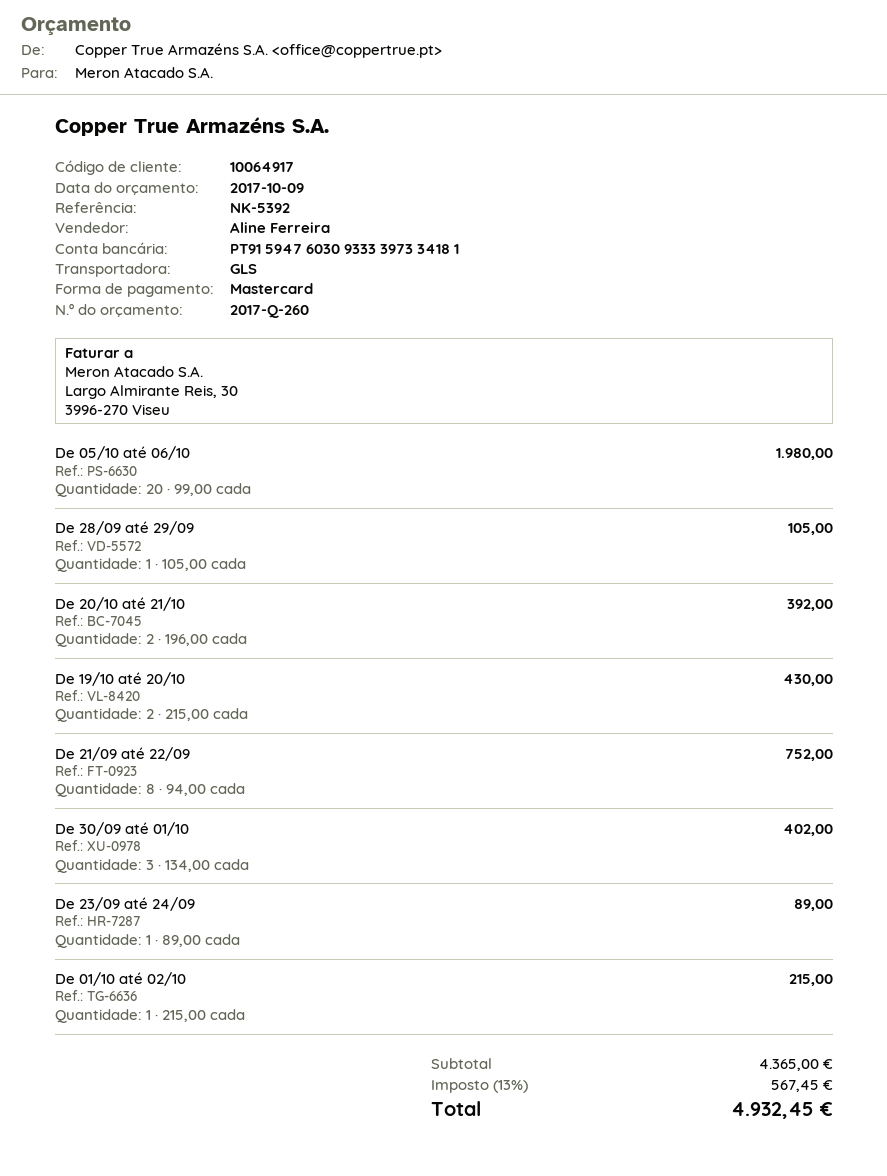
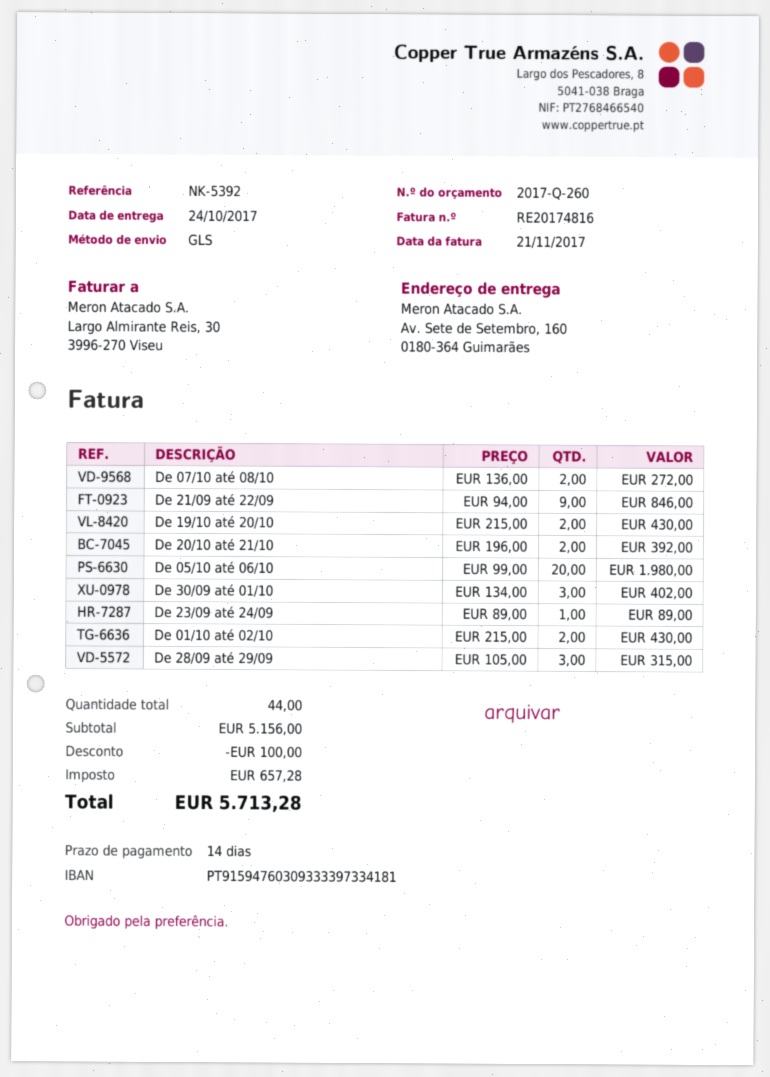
De 28/09 até 29/09: 1 x 105.00 = 105.00 -> 3 x 105.00 = 315.00
De 21/09 até 22/09: 8 x 94.00 = 752.00 -> 9 x 94.00 = 846.00
De 01/10 até 02/10: 1 x 215.00 = 215.00 -> 2 x 215.00 = 430.00
De 07/10 até 08/10: none -> 2 x 136.00 = 272.00
subtotal: 4365.00 -> 5156.00
discount: none -> 100.00
tax: 567.45 -> 657.28
total: 4932.45 -> 5713.28

